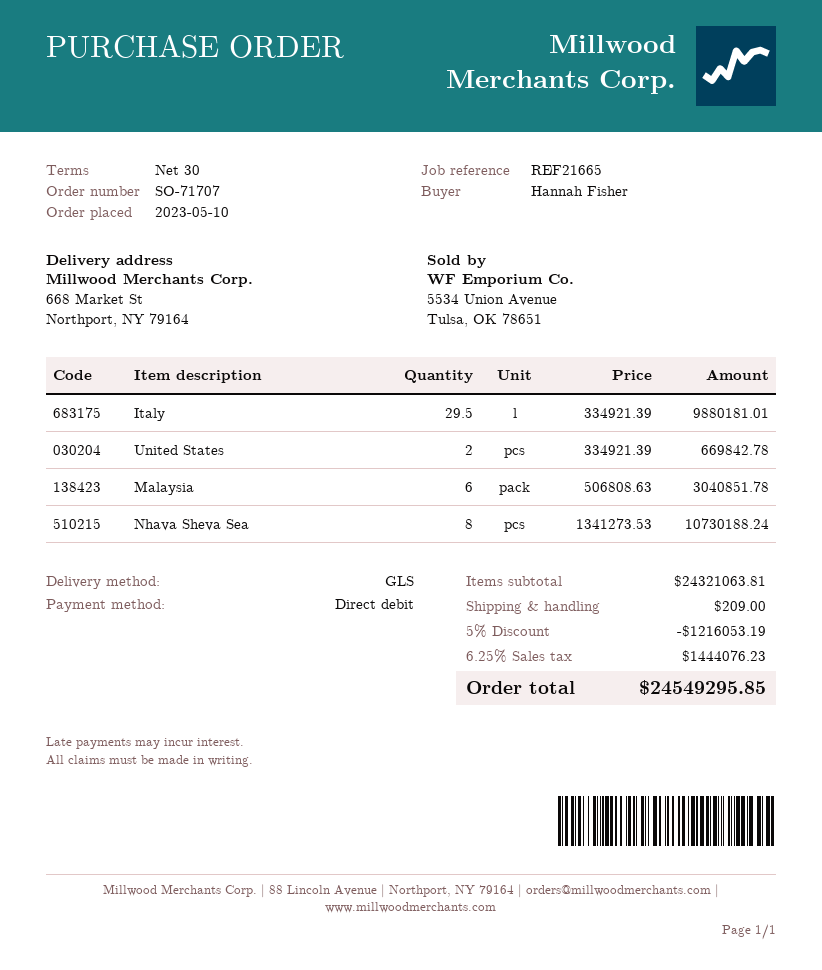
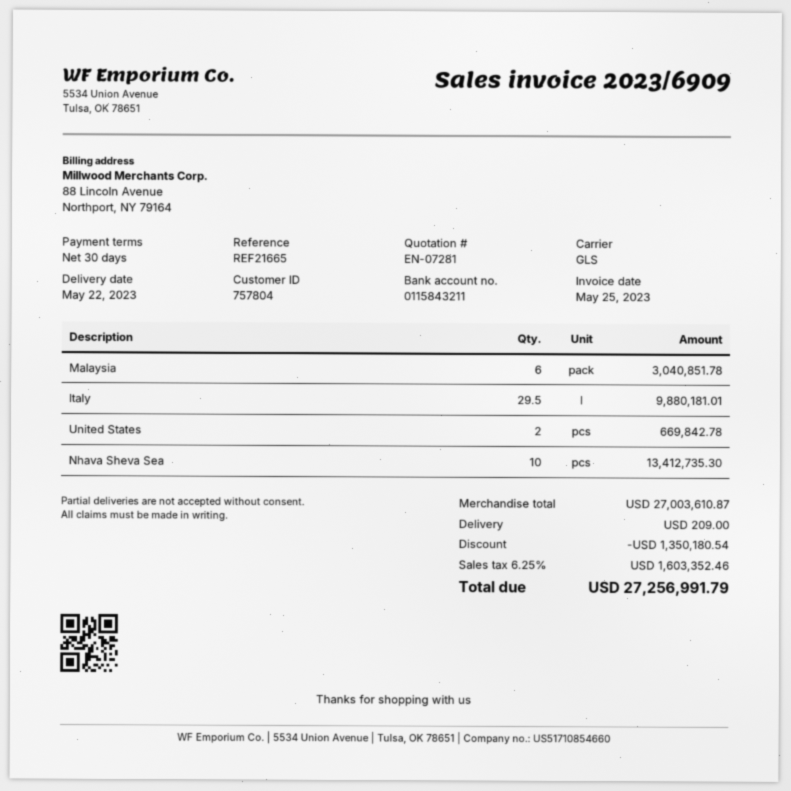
Nhava Sheva Sea: 8 for 10730188.24 -> 10 for 13412735.30
subtotal: 24321063.81 -> 27003610.87
discount: 1216053.19 -> 1350180.54
tax: 6.25% = 1444076.23 -> 6.25% = 1603352.46
total: 24549295.85 -> 27256991.79

